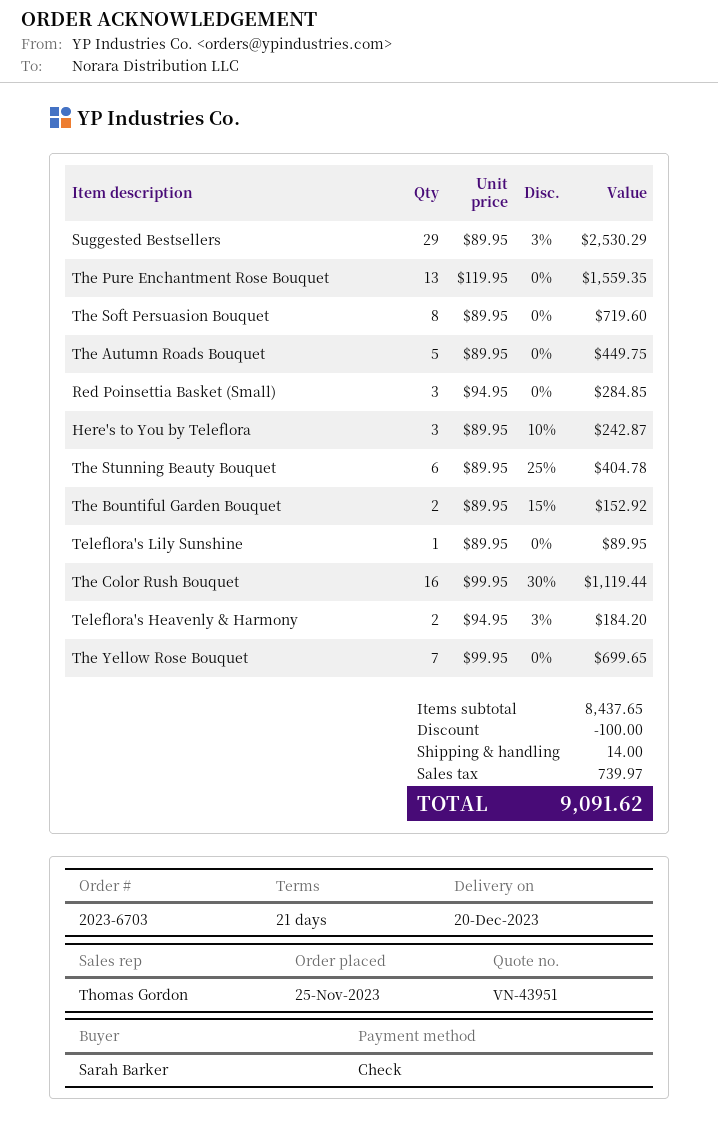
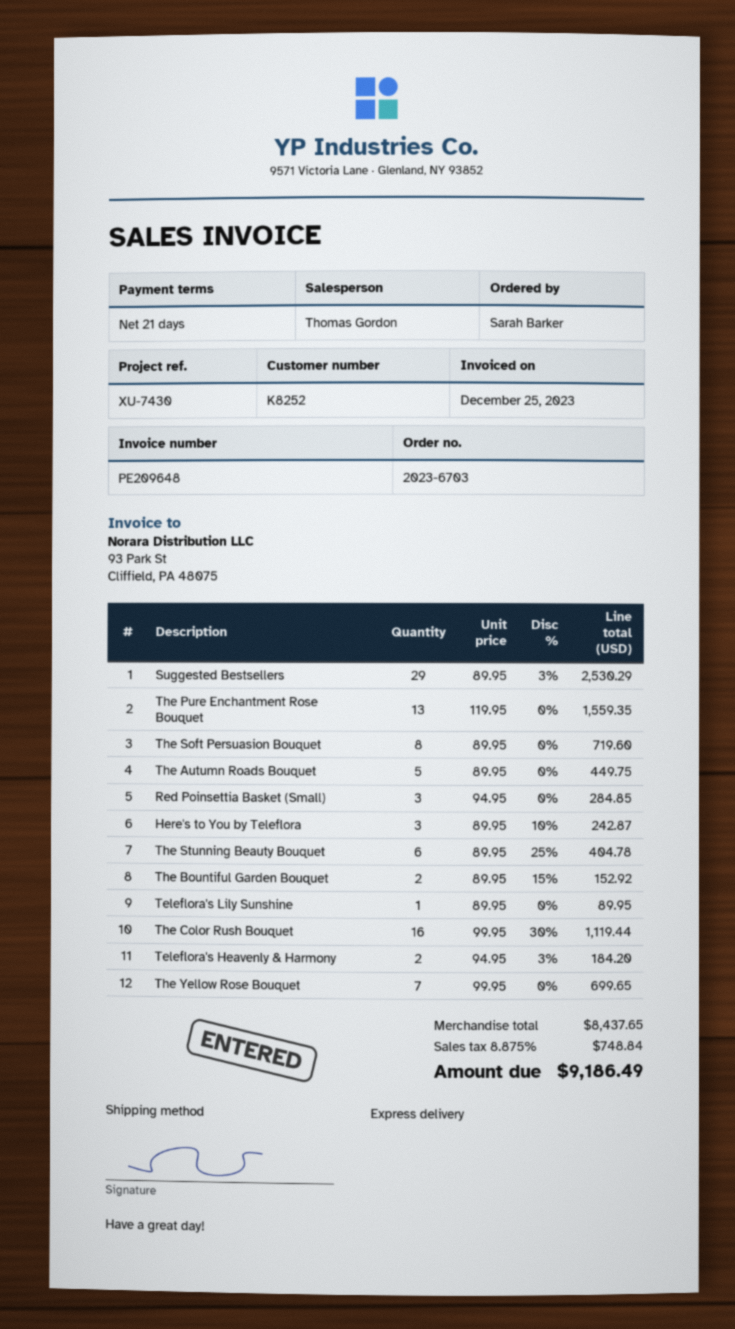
discount: 100.00 -> none
shipping: 14.00 -> none
tax: 739.97 -> 748.84
total: 9091.62 -> 9186.49

